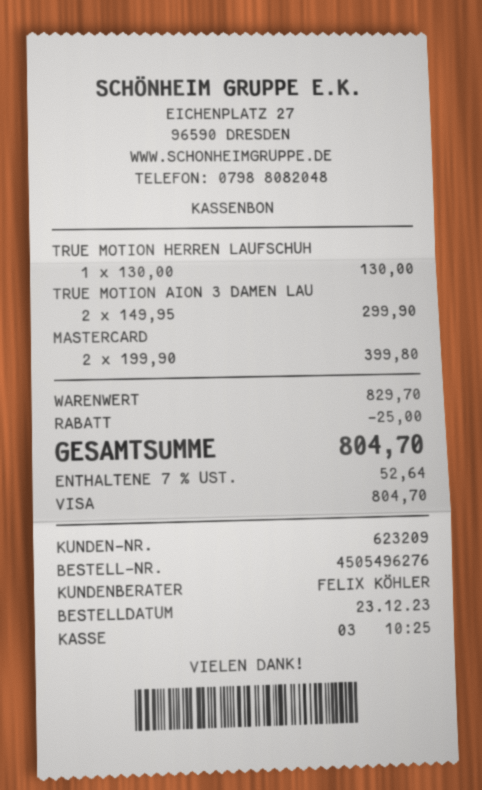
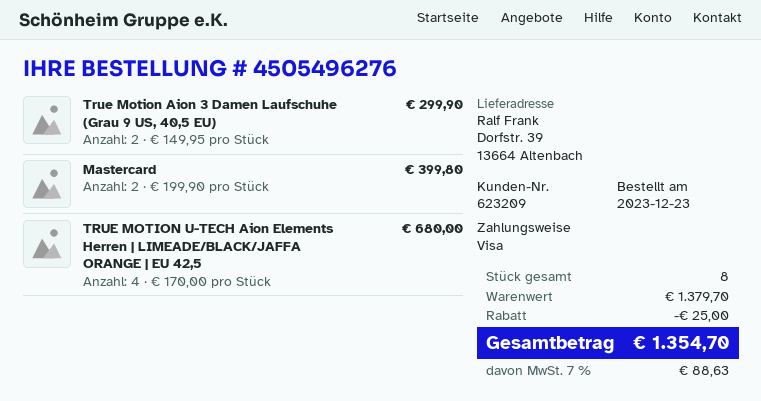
TRUE MOTION HERREN LAUFSCHUH: 1 x 130.00 = 130.00 -> none
TRUE MOTION U-TECH Aion Elements Herren | LIMEADE/BLACK/JAFFA ORANGE | EU 42,5: none -> 4 x 170.00 = 680.00
subtotal: 829.70 -> 1379.70
tax: 7% = 52.64 -> 7% = 88.63
total: 804.70 -> 1354.70

